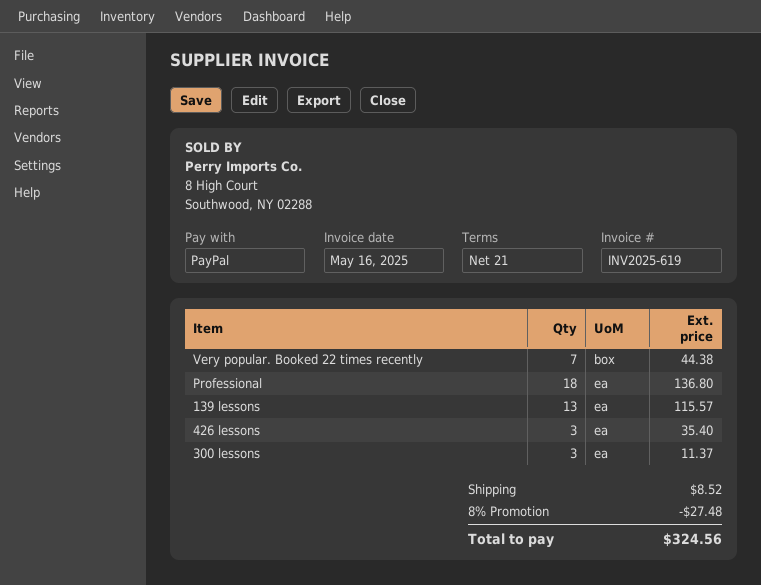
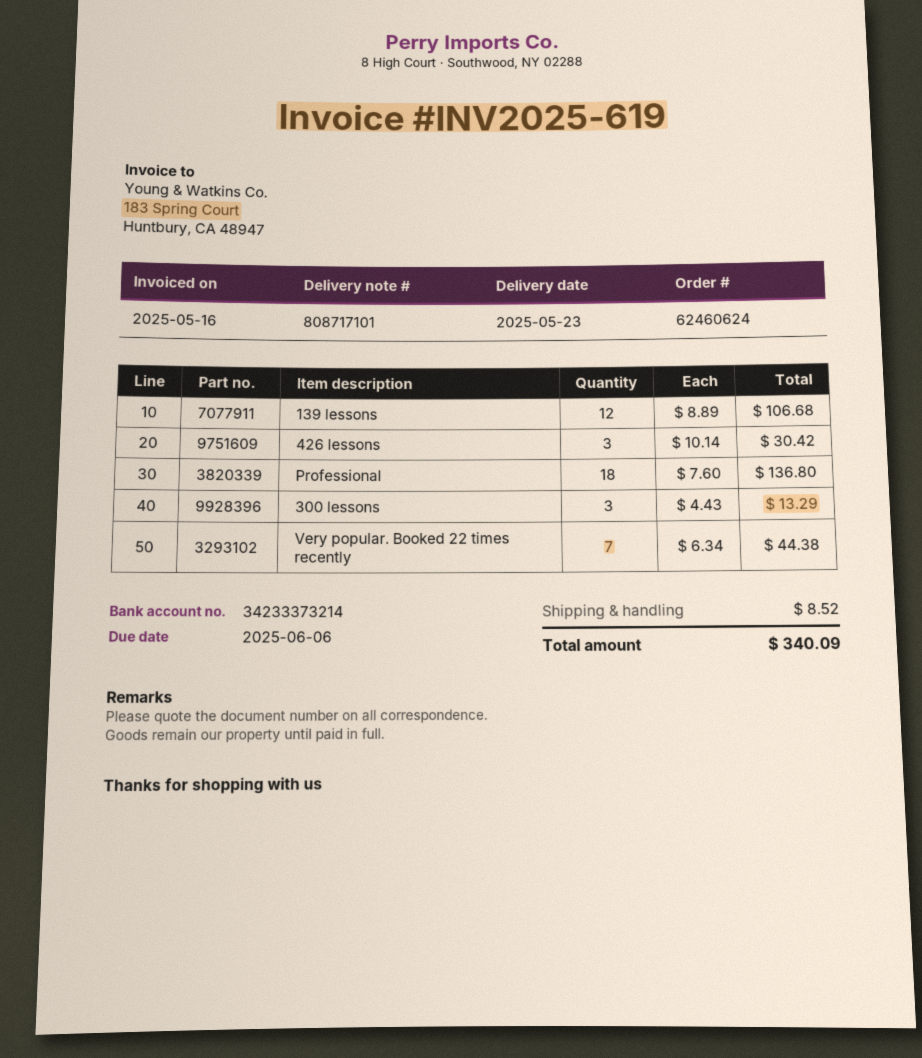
139 lessons: 13 for 115.57 -> 12 for 106.68
426 lessons: 3 for 35.40 -> 3 for 30.42
300 lessons: 3 for 11.37 -> 3 for 13.29
discount: 8% = 27.48 -> none
total: 324.56 -> 340.09

